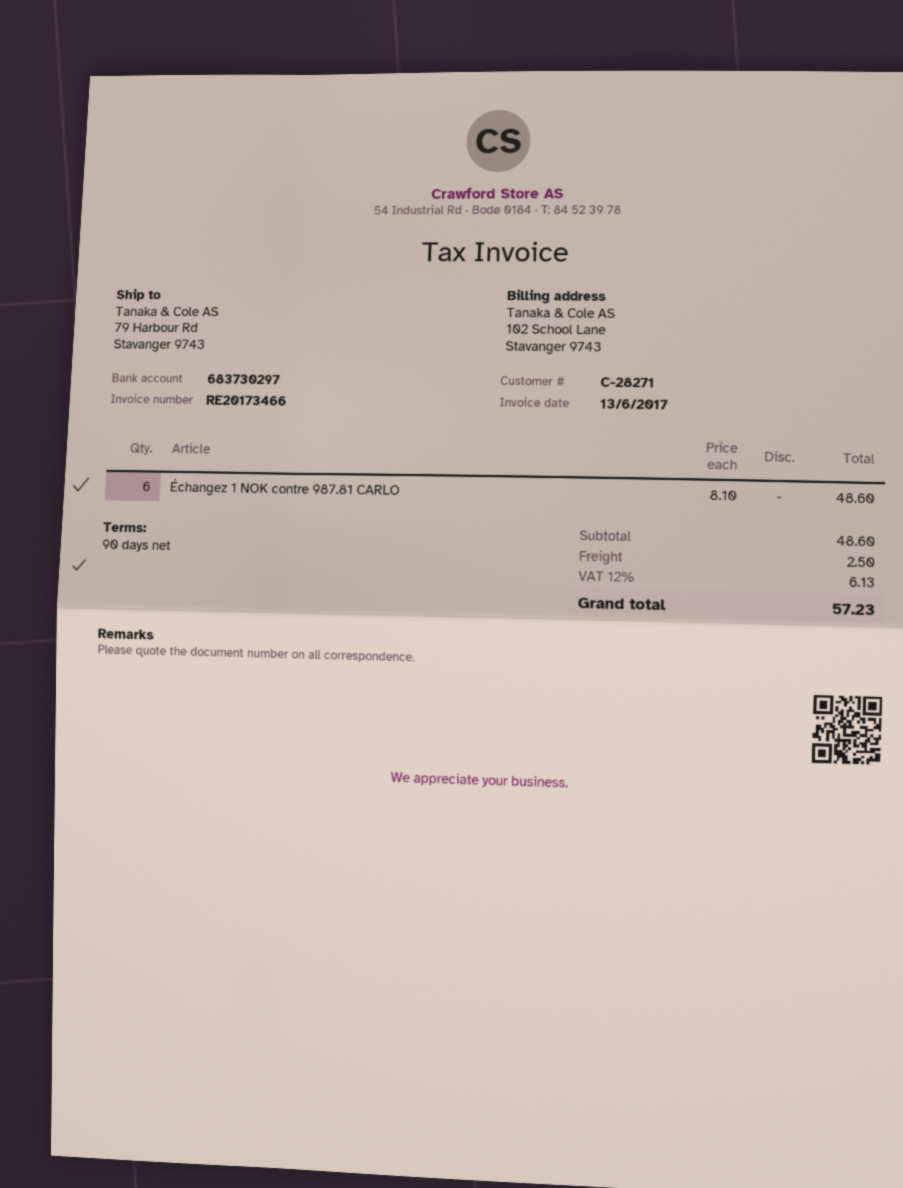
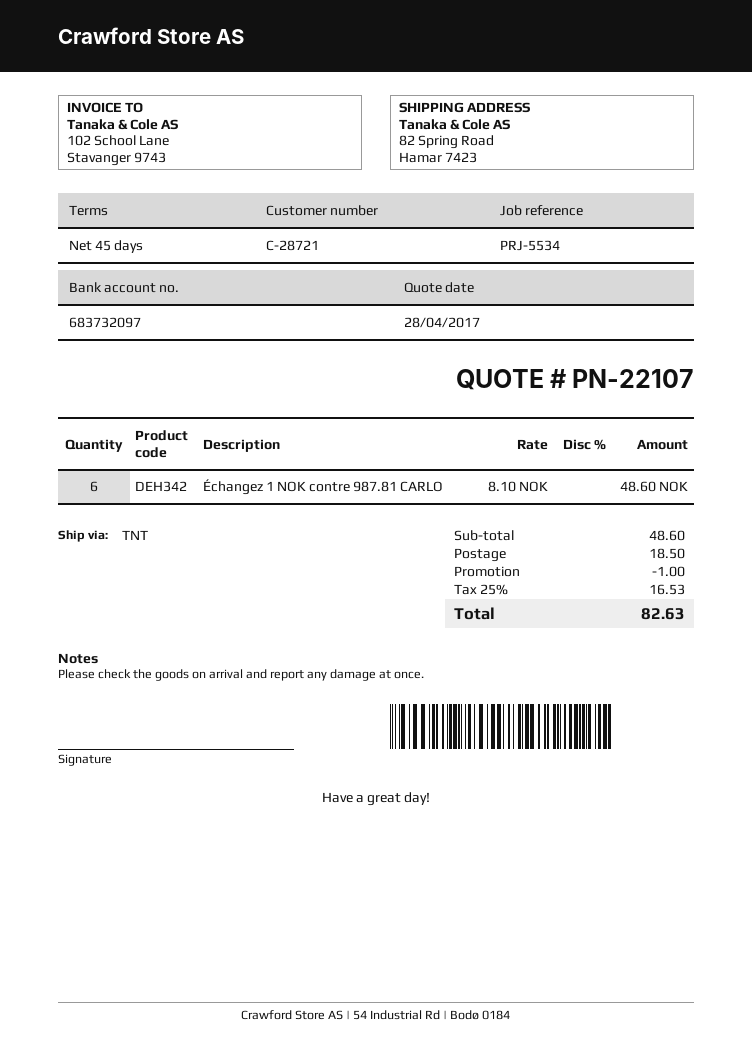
payment terms: 90 days -> 45 days
customer number: C-28271 -> C-28721
bank account: 683730297 -> 683732097
ship to: 79 Harbour Rd, Stavanger 9743 -> 82 Spring Road, Hamar 7423
discount: none -> 1.00
shipping: 2.50 -> 18.50
tax: 12% = 6.13 -> 25% = 16.53
total: 57.23 -> 82.63

